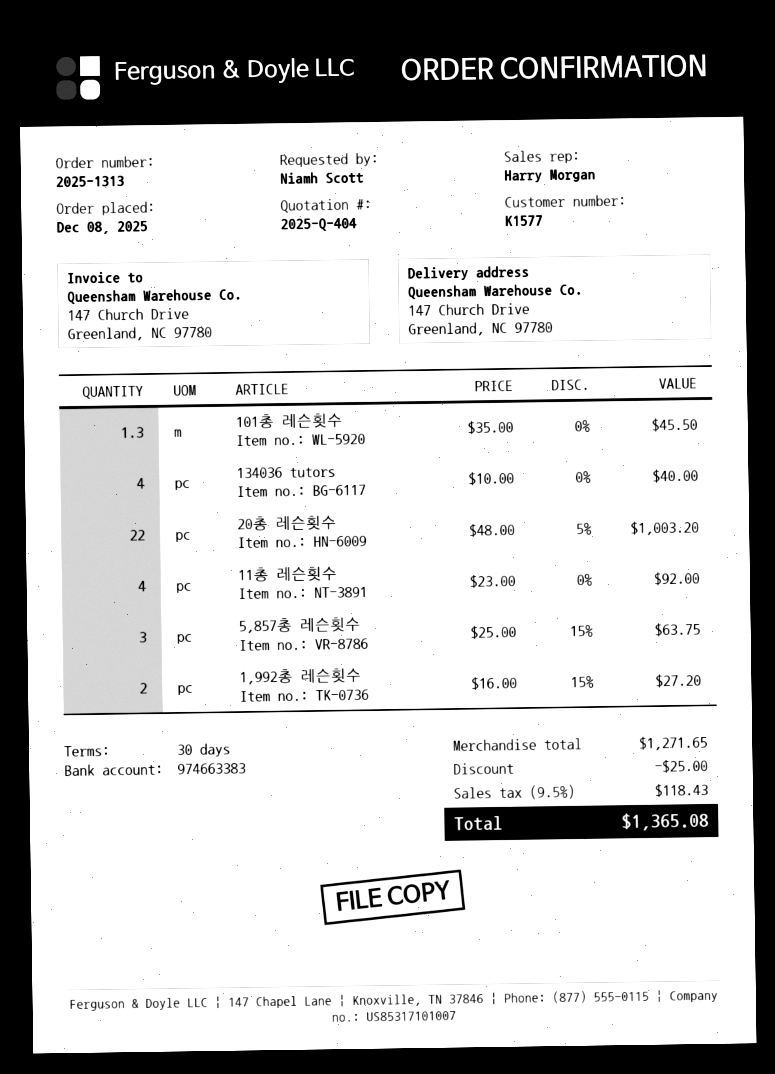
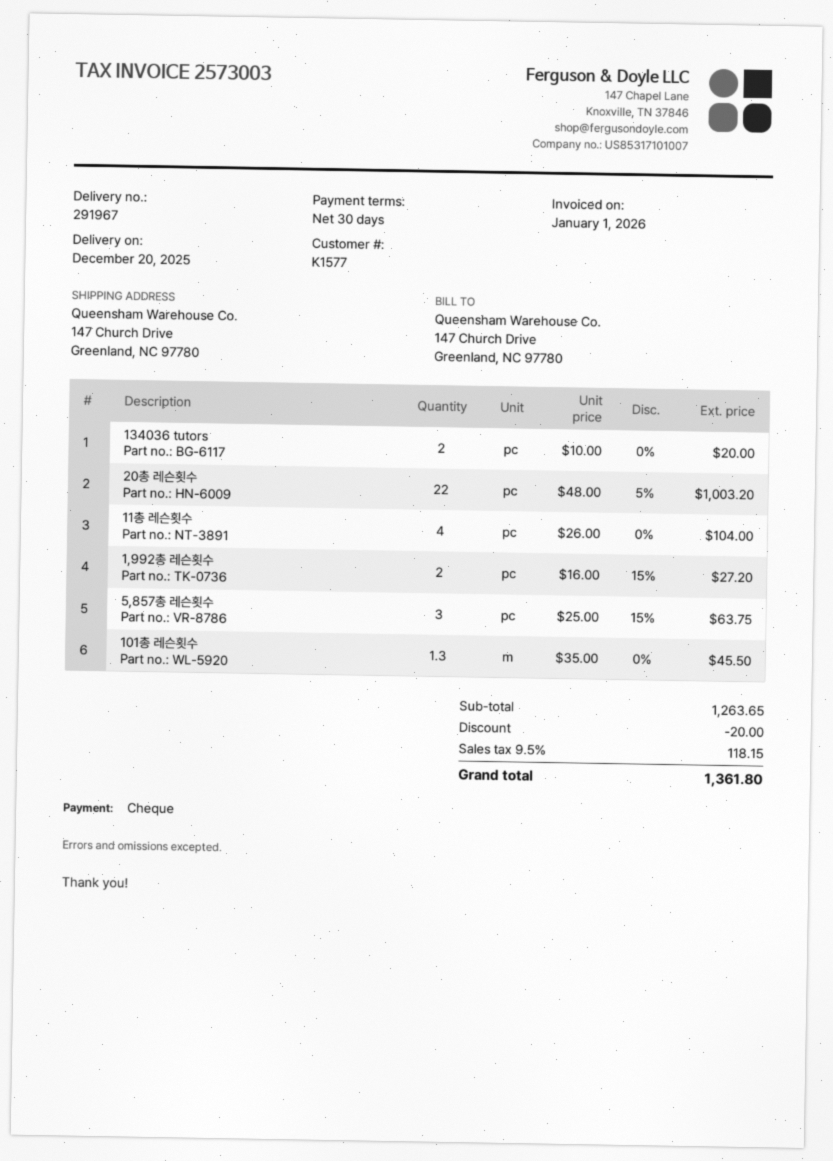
134036 tutors: 4 x 10.00 = 40.00 -> 2 x 10.00 = 20.00
11총 레슨횟수: 4 x 23.00 = 92.00 -> 4 x 26.00 = 104.00
subtotal: 1271.65 -> 1263.65
discount: 25.00 -> 20.00
tax: 9.5% = 118.43 -> 9.5% = 118.15
total: 1365.08 -> 1361.80

